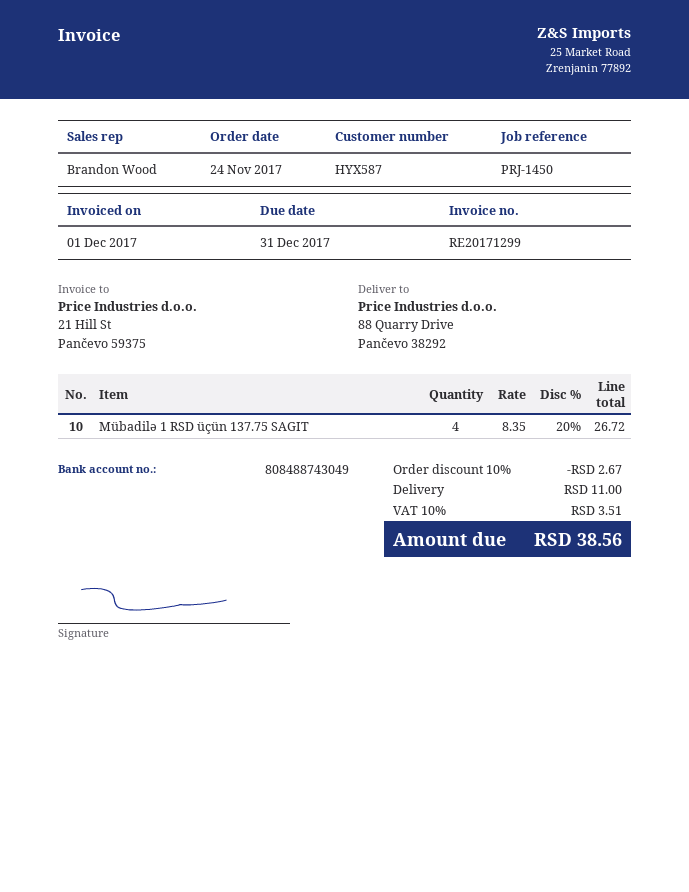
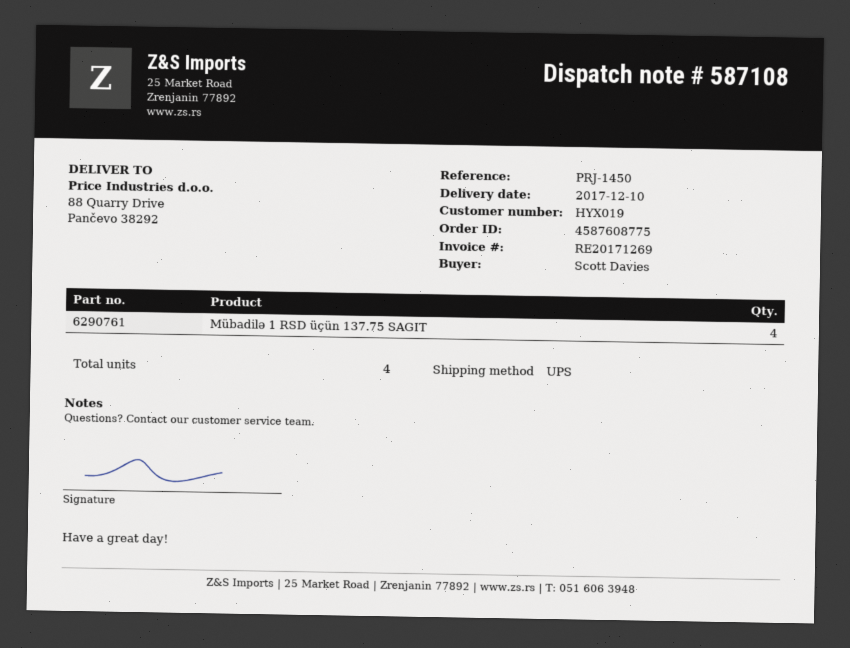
invoice number: RE20171299 -> RE20171269
customer number: HYX587 -> HYX019

